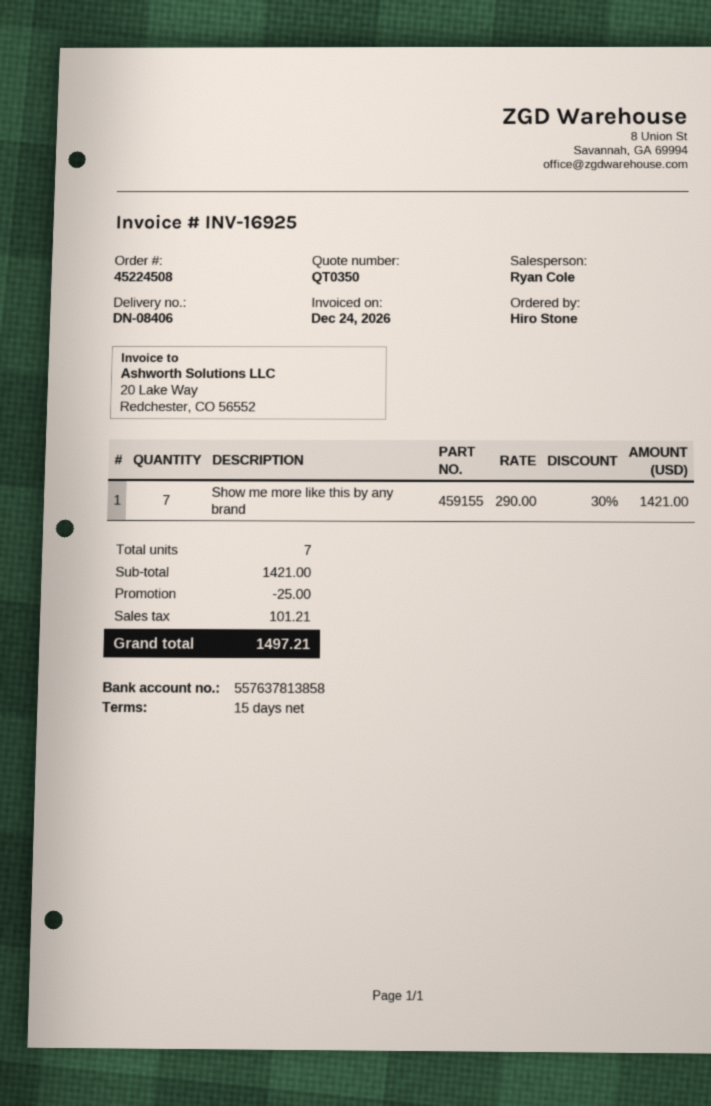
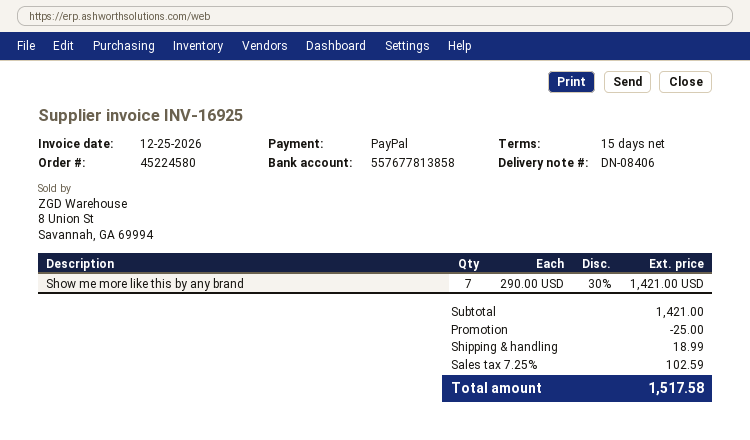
order number: 45224508 -> 45224580
invoice date: 2026-12-24 -> 2026-12-25
bank account: 557637813858 -> 557677813858
shipping: none -> 18.99
tax: 101.21 -> 102.59
total: 1497.21 -> 1517.58

